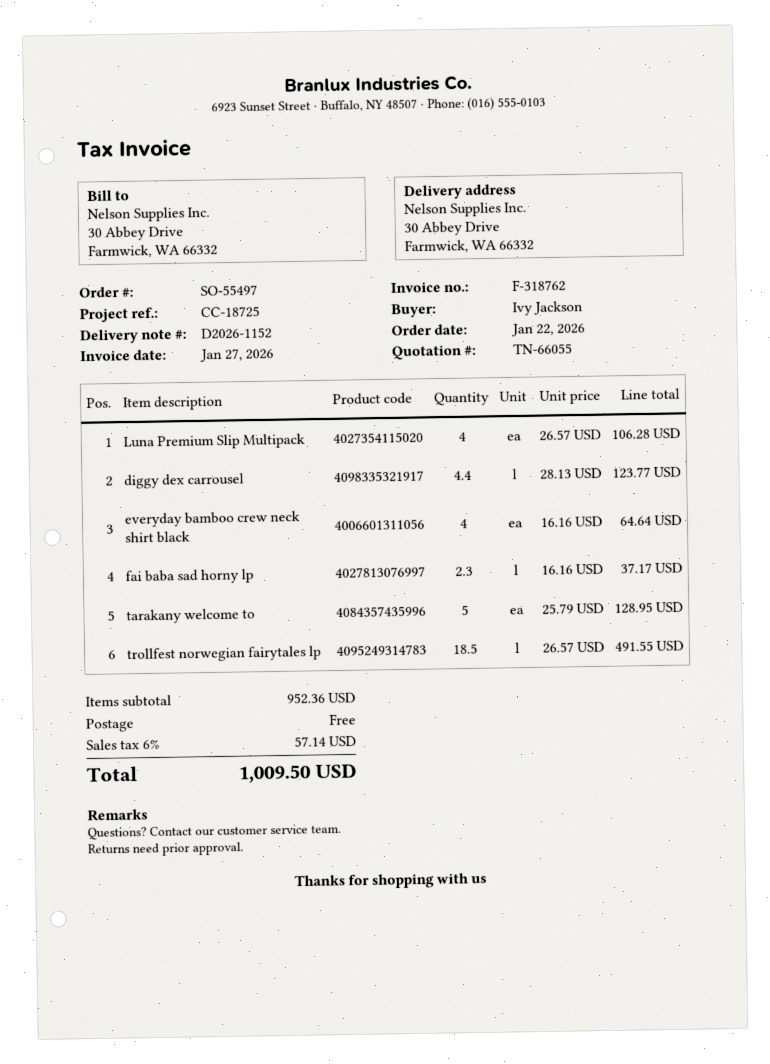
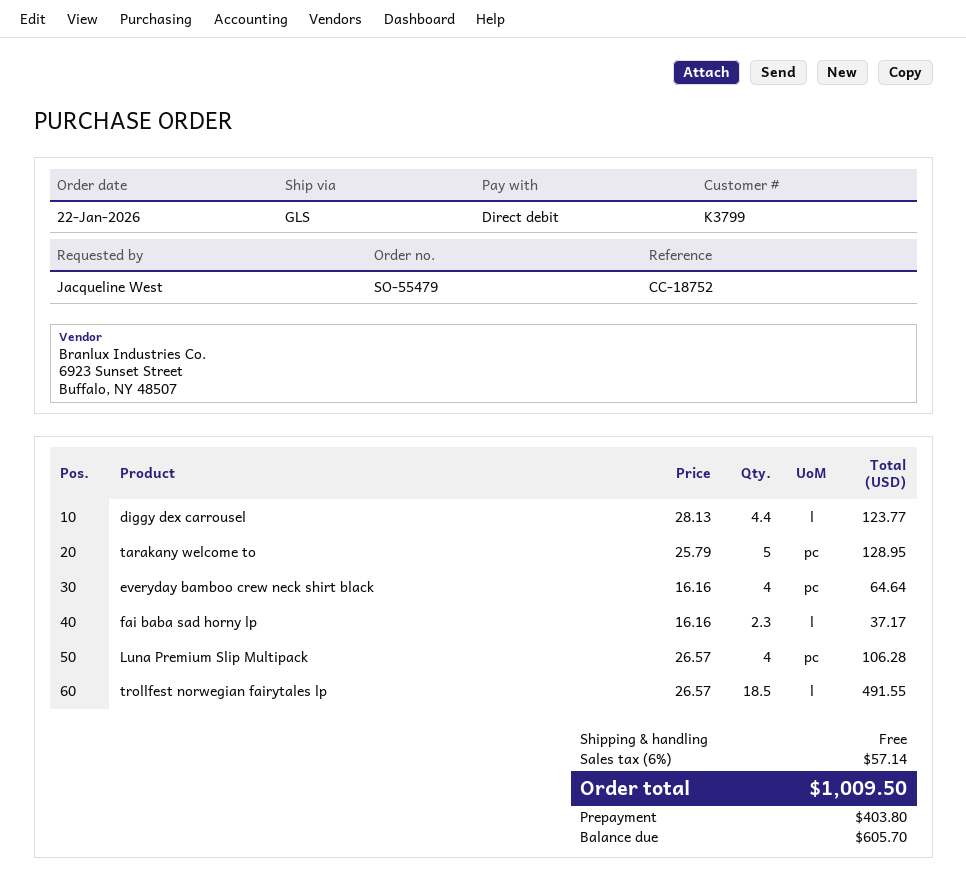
order number: SO-55497 -> SO-55479
reference: CC-18725 -> CC-18752
ordered by: Ivy Jackson -> Jacqueline West

